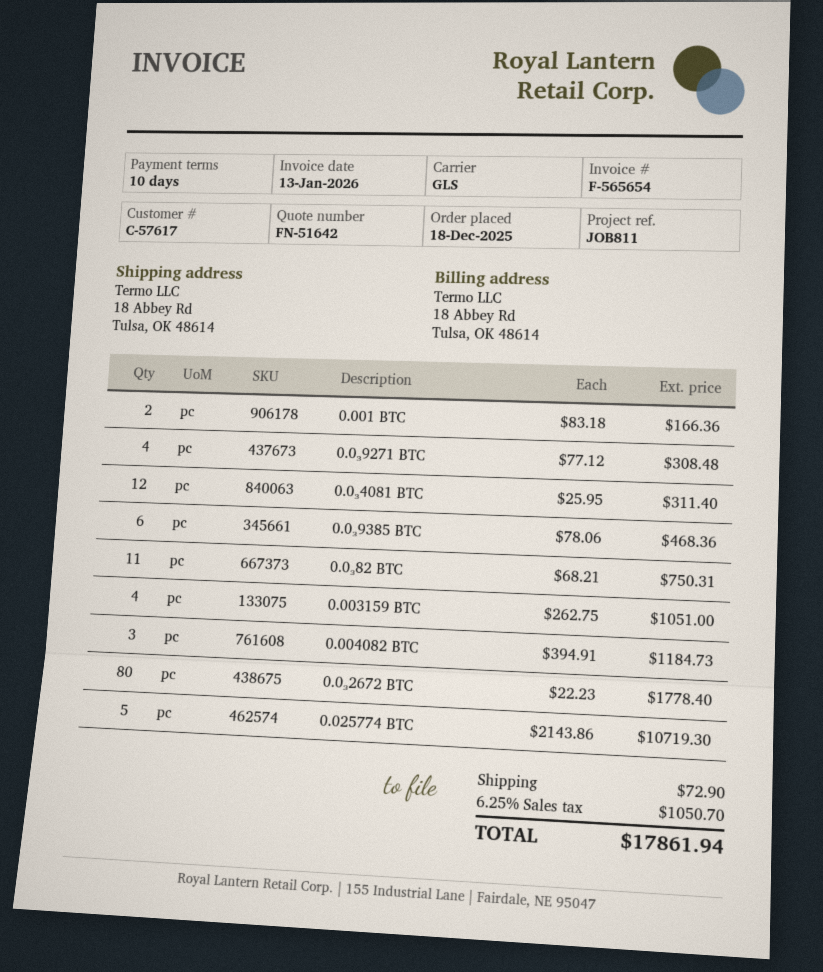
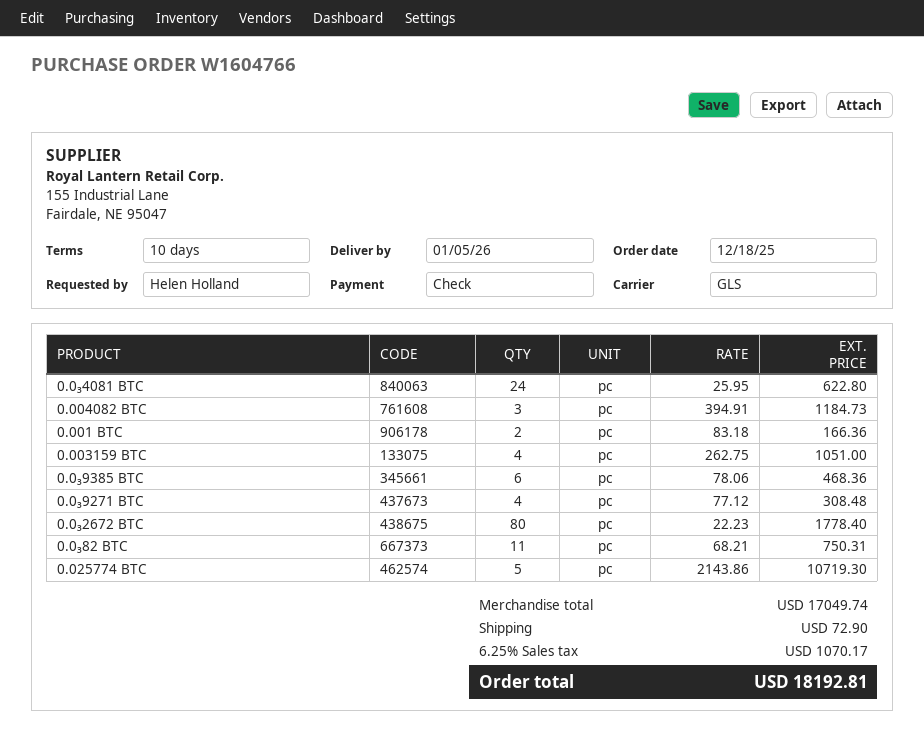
0.0₃4081 BTC: 12 x 25.95 = 311.40 -> 24 x 25.95 = 622.80
tax: 6.25% = 1050.70 -> 6.25% = 1070.17
total: 17861.94 -> 18192.81

